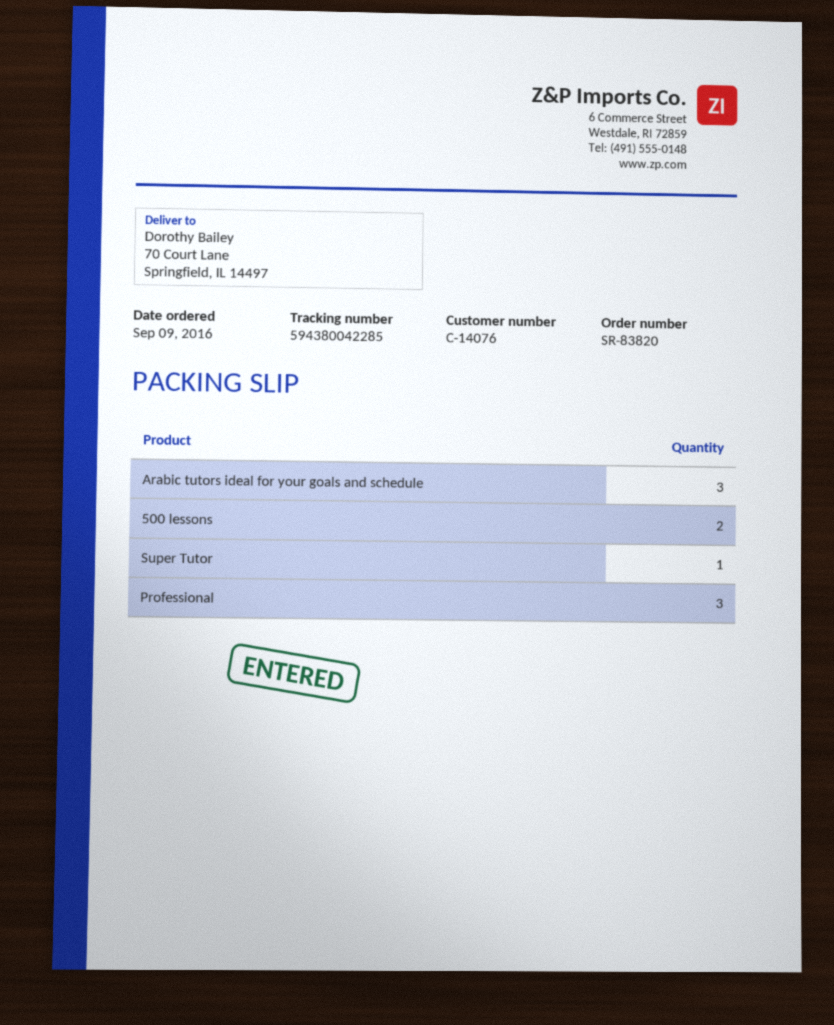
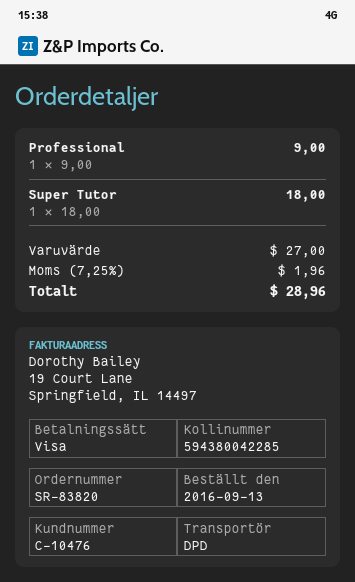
order date: 2016-09-09 -> 2016-09-13
customer number: C-14076 -> C-10476
Arabic tutors ideal for your goals and schedule: 3 -> none
500 lessons: 2 -> none
Professional: 3 -> 1

